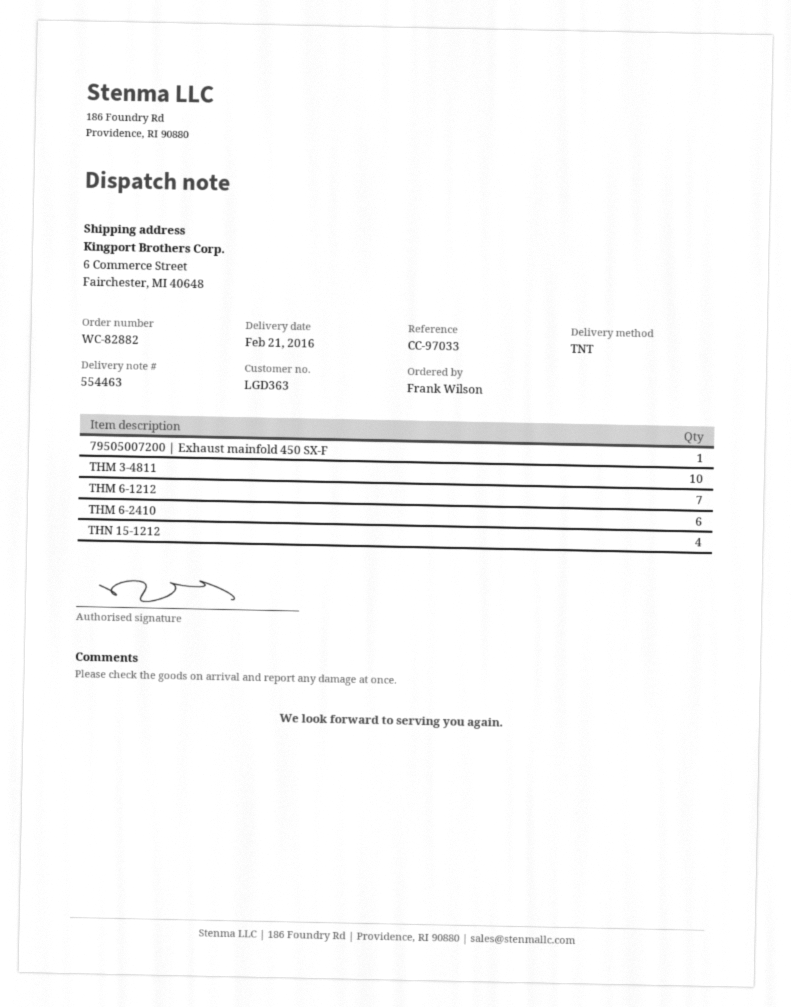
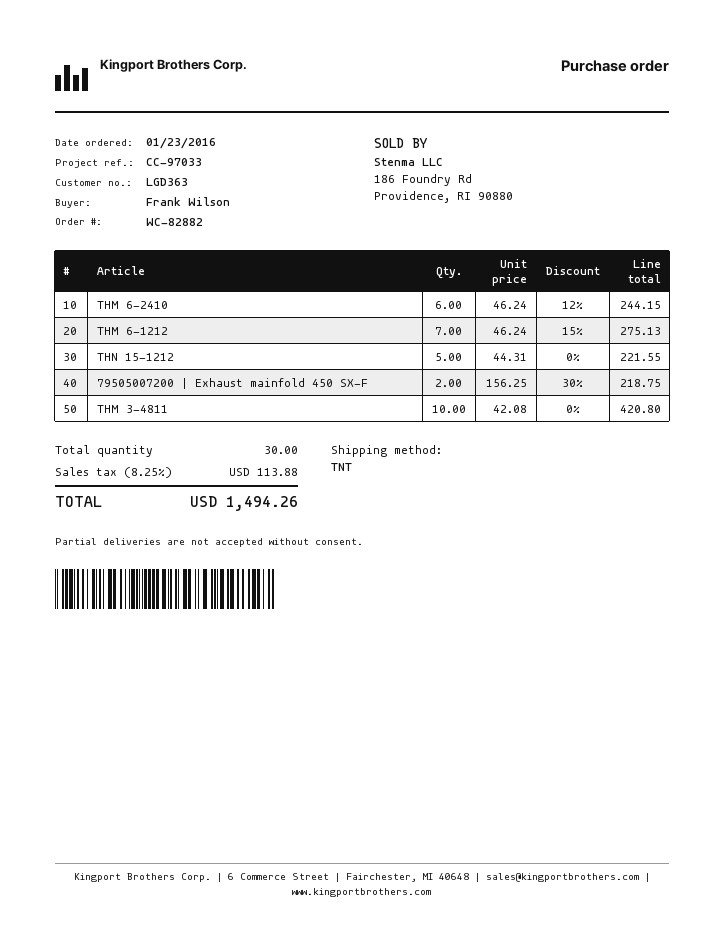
79505007200 | Exhaust mainfold 450 SX-F: 1 -> 2
THN 15-1212: 4 -> 5

